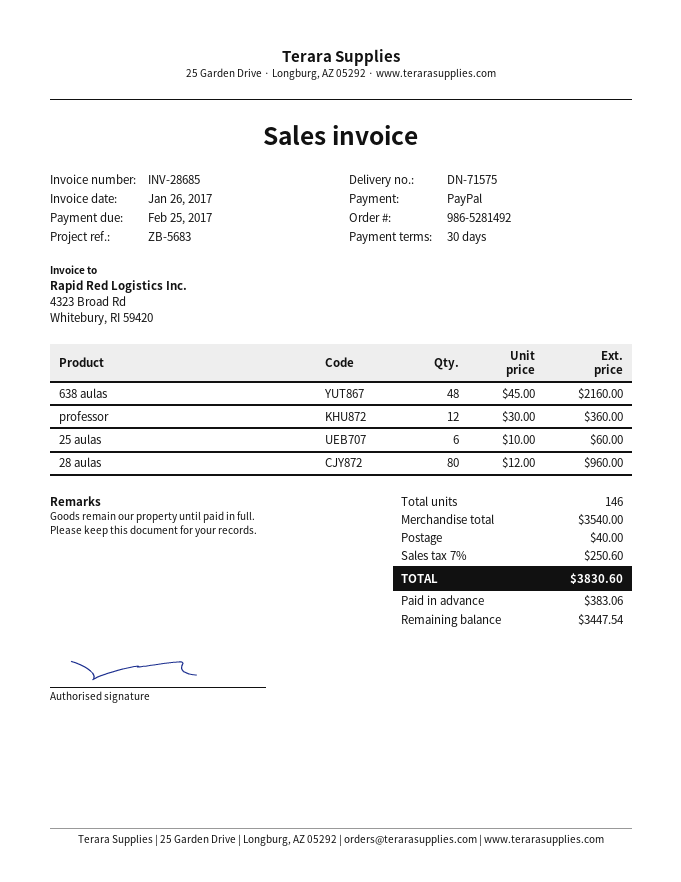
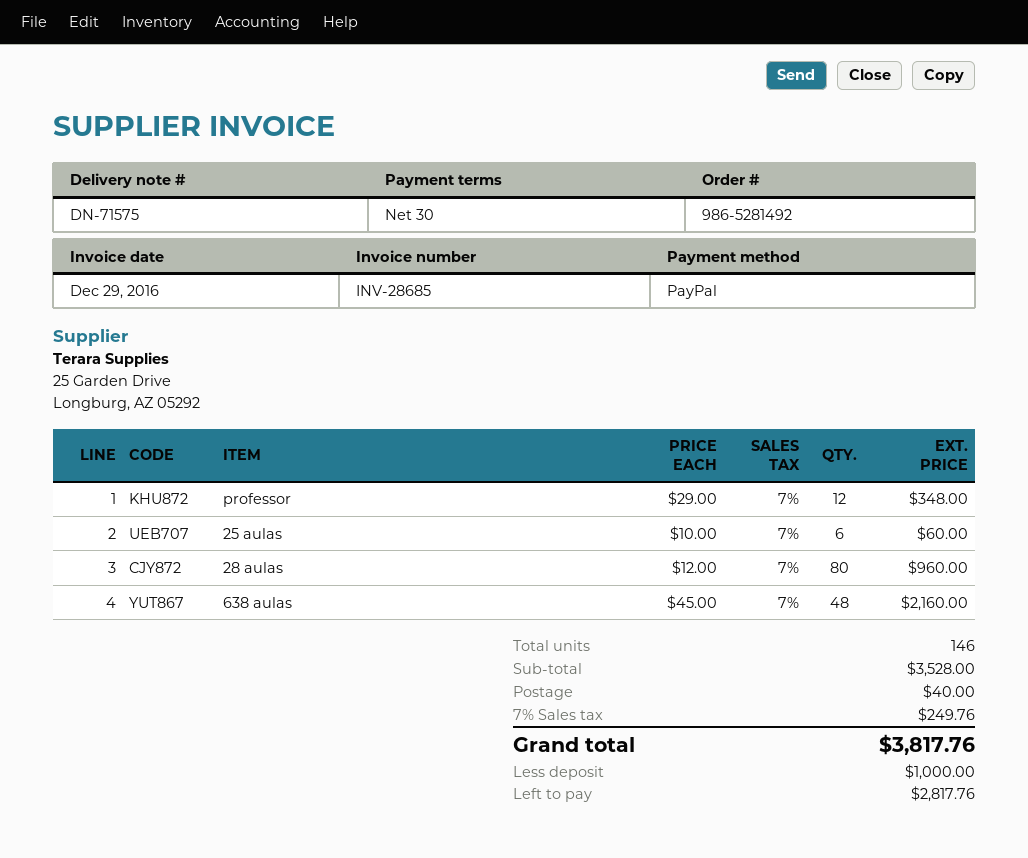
invoice date: 2017-01-26 -> 2016-12-29
professor: 12 x 30.00 = 360.00 -> 12 x 29.00 = 348.00
subtotal: 3540.00 -> 3528.00
tax: 7% = 250.60 -> 7% = 249.76
total: 3830.60 -> 3817.76
deposit: 383.06 -> 1000.00
balance: 3447.54 -> 2817.76

